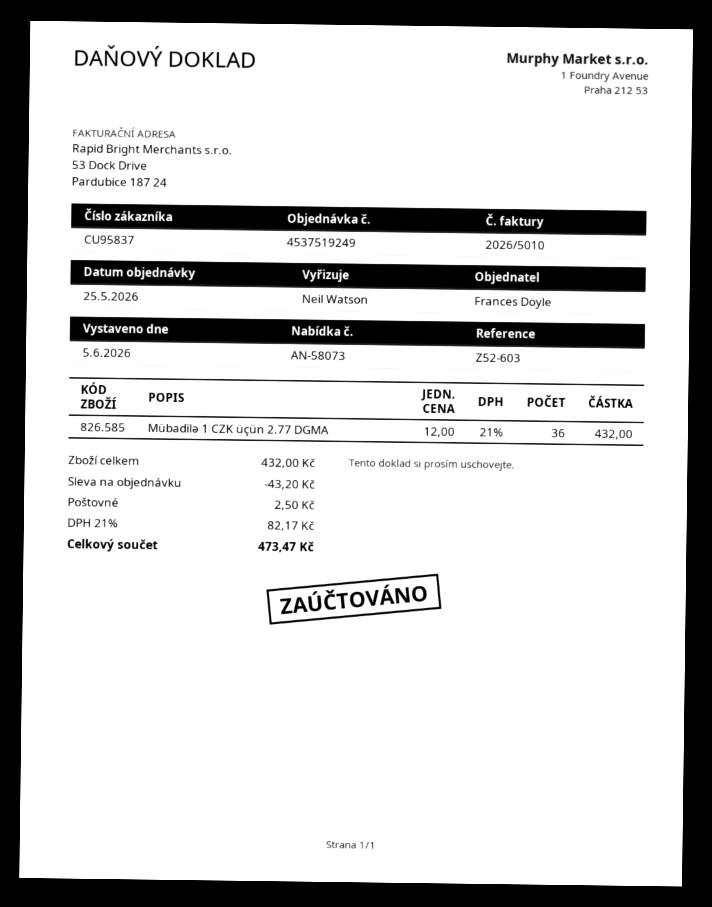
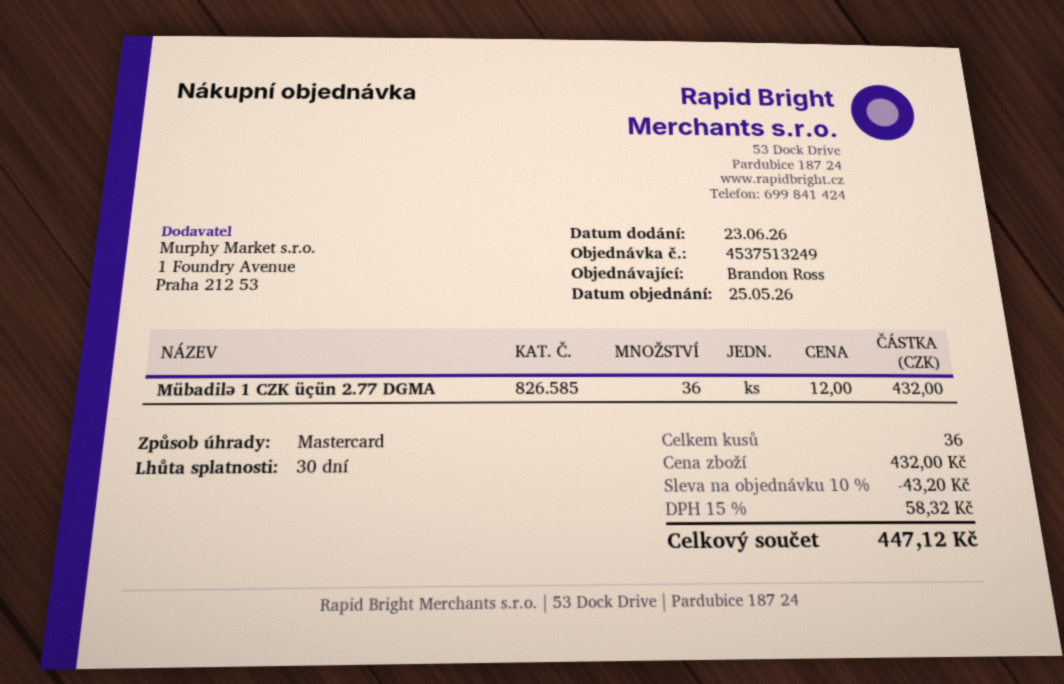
order number: 4537519249 -> 4537513249
ordered by: Frances Doyle -> Brandon Ross
shipping: 2.50 -> none
tax: 21% = 82.17 -> 15% = 58.32
total: 473.47 -> 447.12

